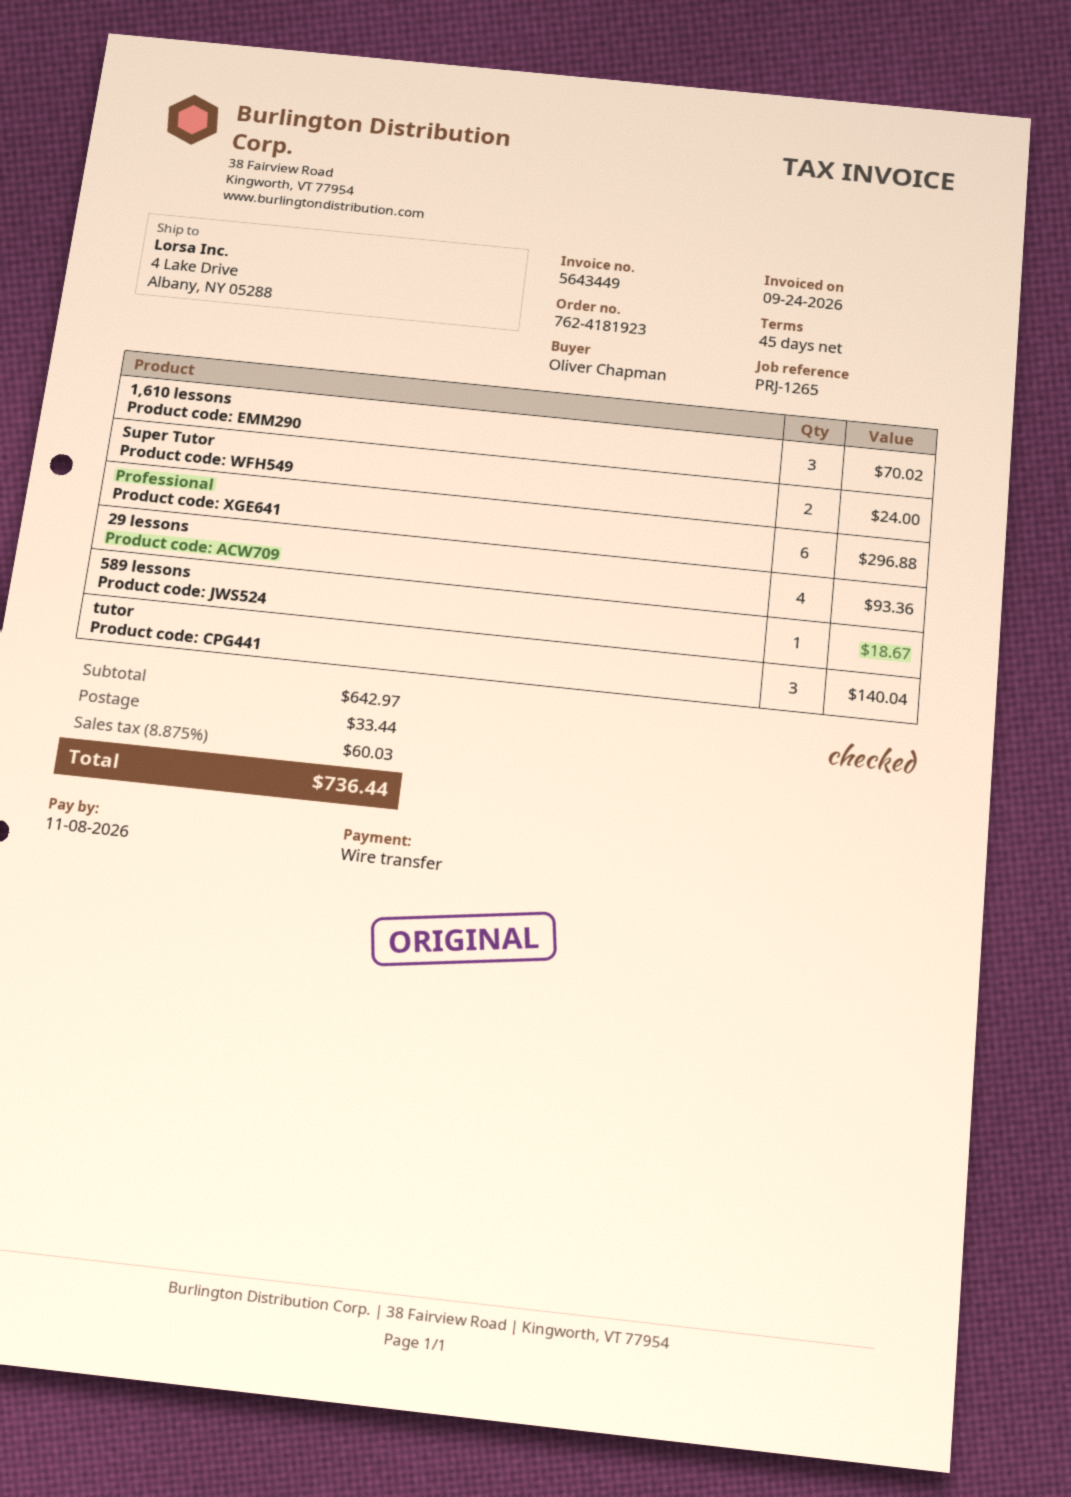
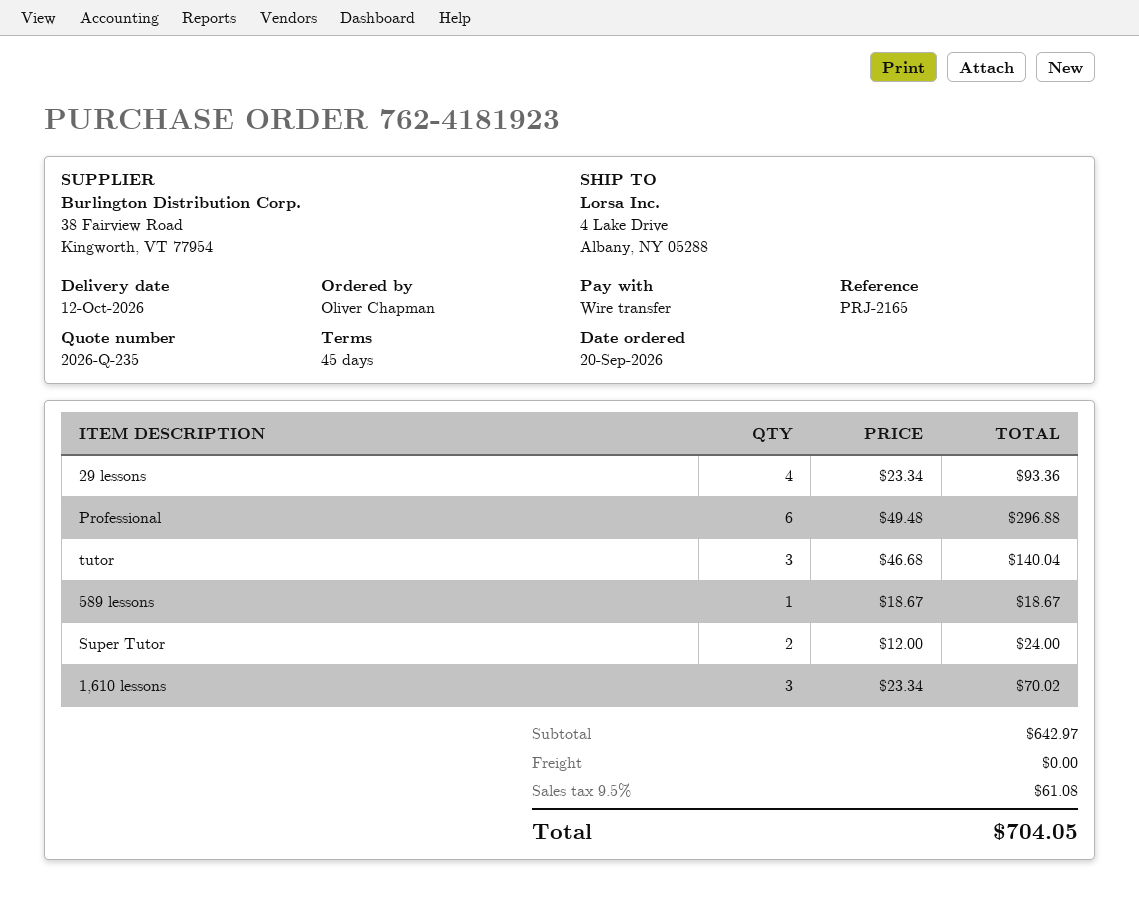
reference: PRJ-1265 -> PRJ-2165
shipping: 33.44 -> 0.00
tax: 8.875% = 60.03 -> 9.5% = 61.08
total: 736.44 -> 704.05

